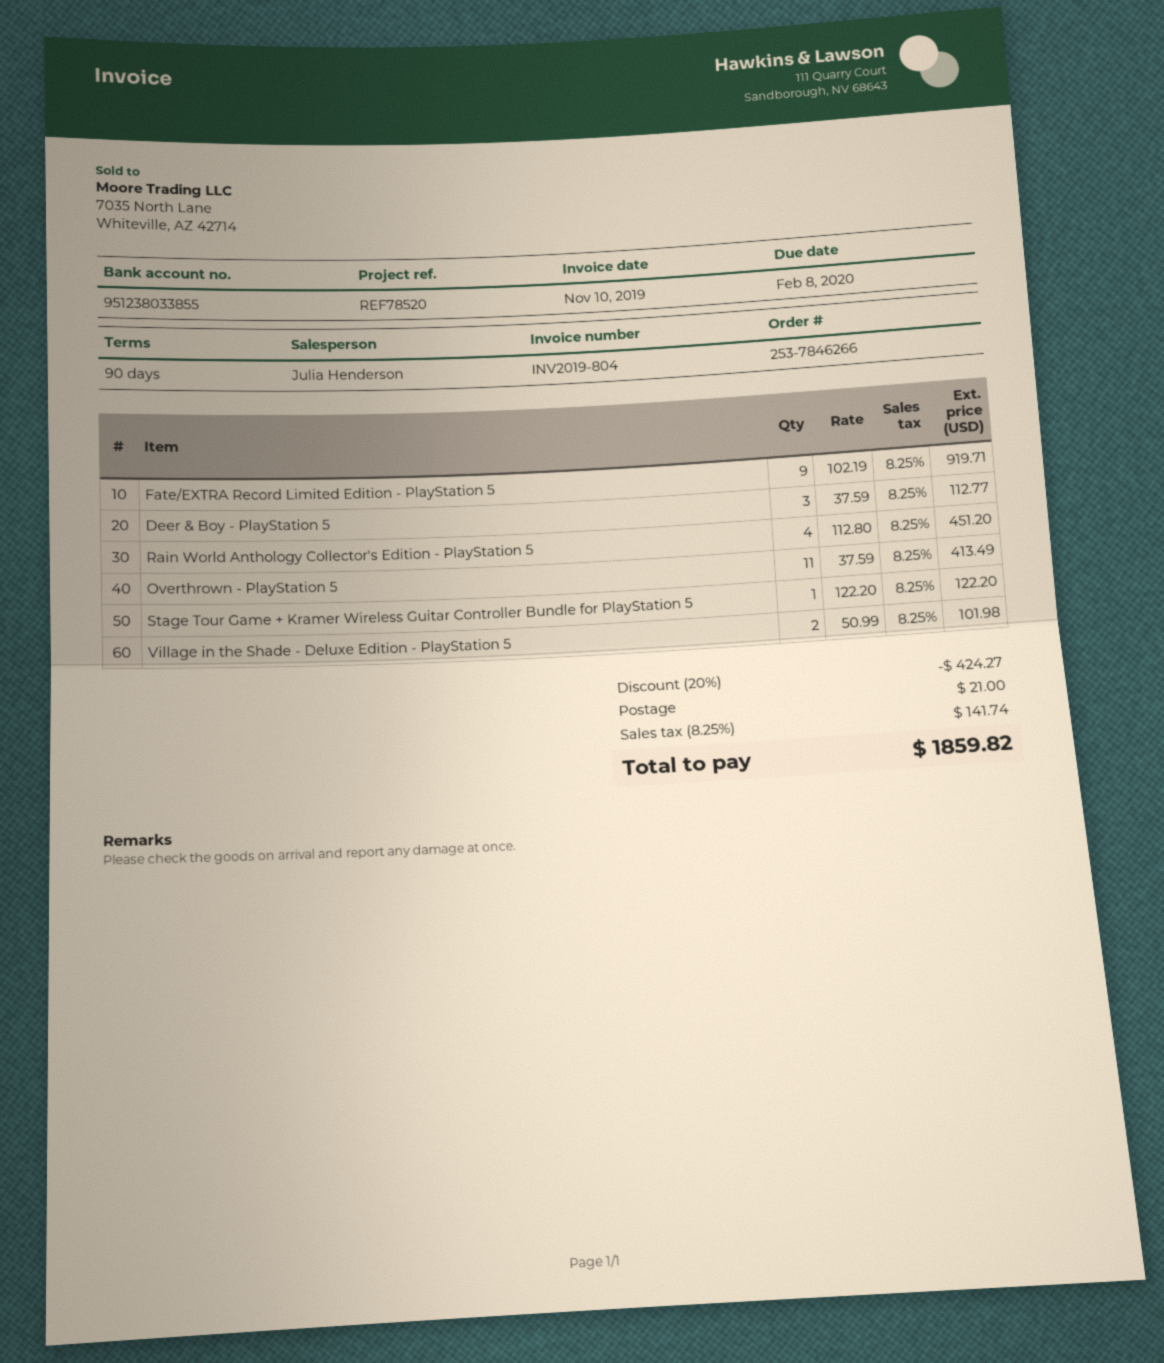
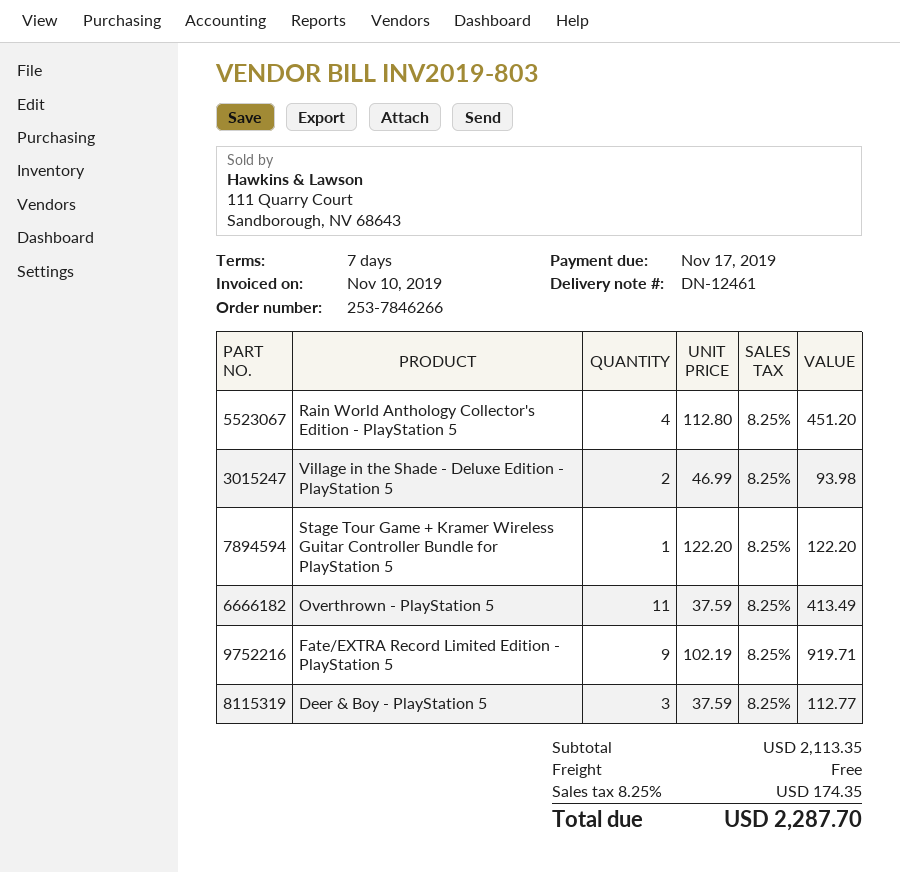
invoice number: INV2019-804 -> INV2019-803
payment terms: 90 days -> 7 days
due date: 2020-02-08 -> 2019-11-17
Village in the Shade - Deluxe Edition - PlayStation 5: 2 x 50.99 = 101.98 -> 2 x 46.99 = 93.98
discount: 20% = 424.27 -> none
shipping: 21.00 -> 0.00
tax: 8.25% = 141.74 -> 8.25% = 174.35
total: 1859.82 -> 2287.70

